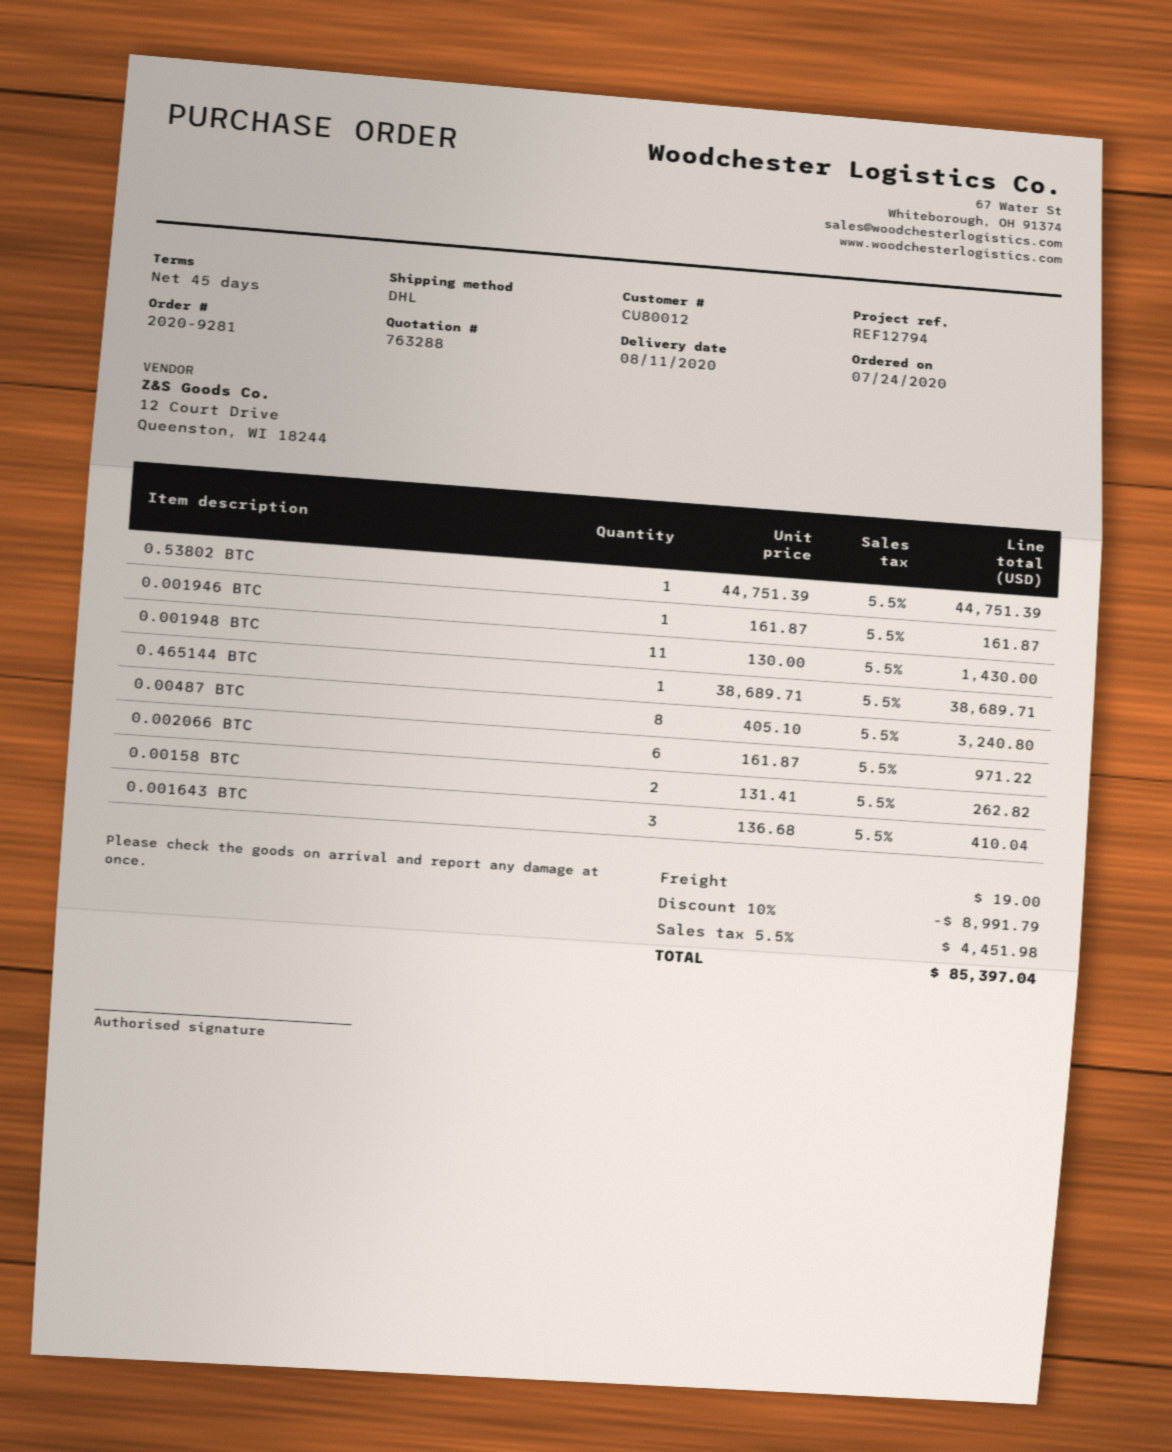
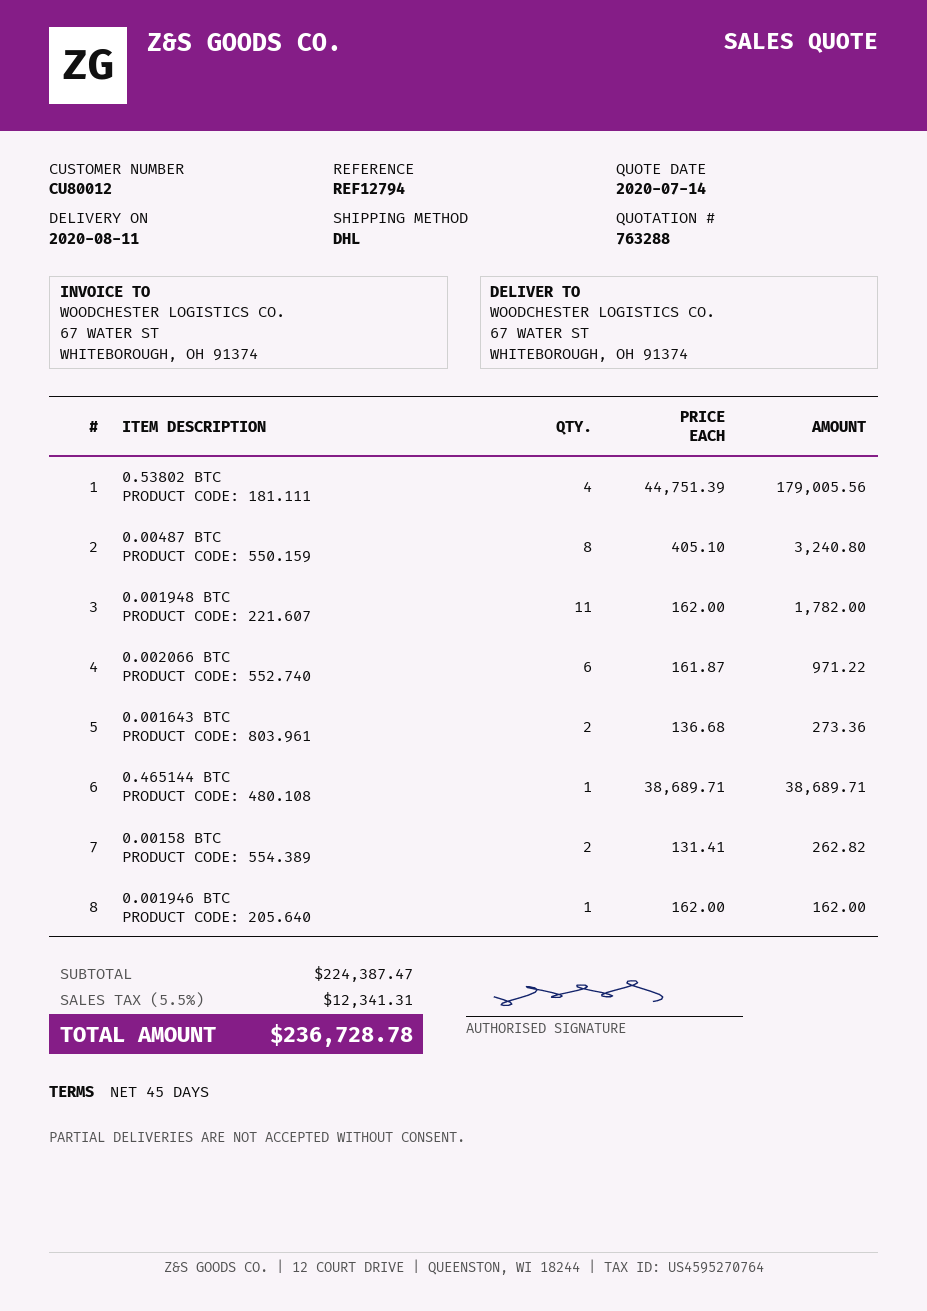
0.53802 BTC: 1 x 44751.39 = 44751.39 -> 4 x 44751.39 = 179005.56
0.001946 BTC: 1 x 161.87 = 161.87 -> 1 x 162.00 = 162.00
0.001948 BTC: 11 x 130.00 = 1430.00 -> 11 x 162.00 = 1782.00
0.001643 BTC: 3 x 136.68 = 410.04 -> 2 x 136.68 = 273.36
discount: 10% = 8991.79 -> none
shipping: 19.00 -> none
tax: 5.5% = 4451.98 -> 5.5% = 12341.31
total: 85397.04 -> 236728.78

